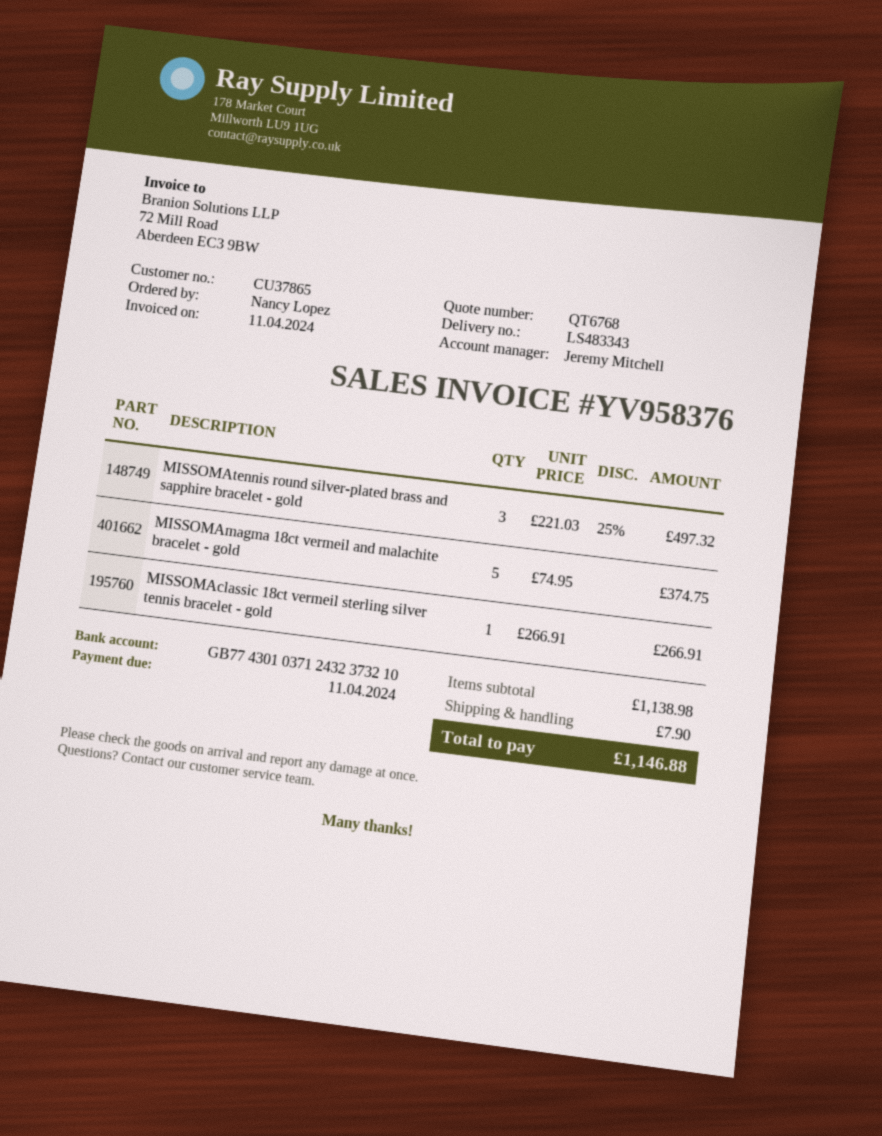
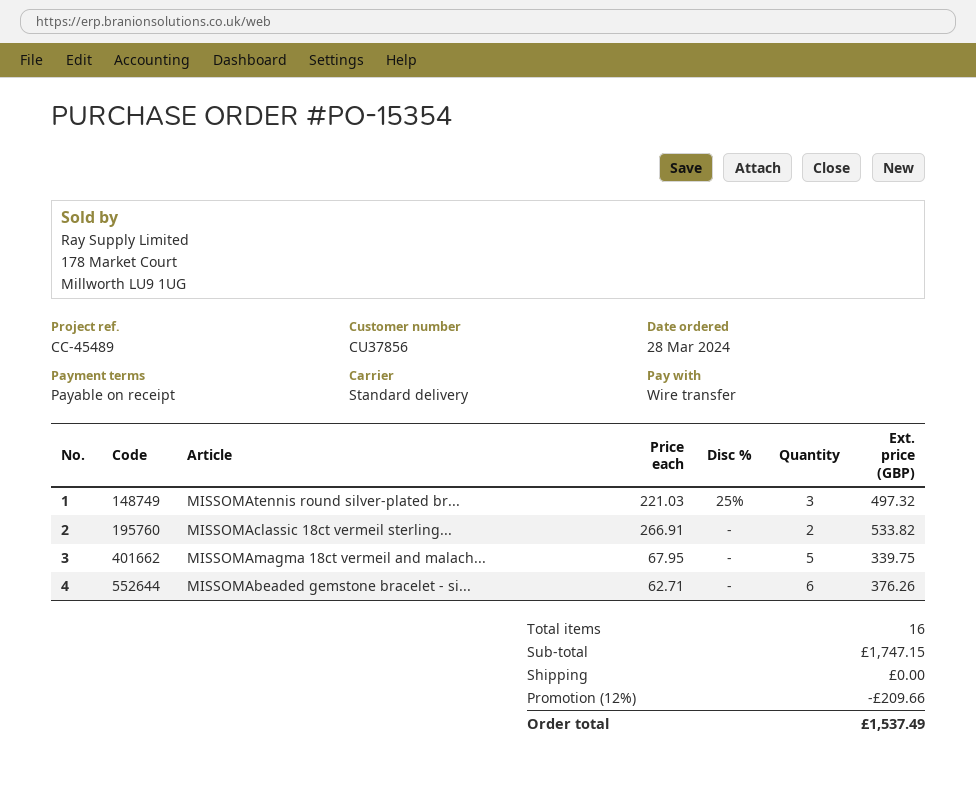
customer number: CU37865 -> CU37856
MISSOMAmagma 18ct vermeil and malachite bracelet - gold: 5 x 74.95 = 374.75 -> 5 x 67.95 = 339.75
MISSOMAclassic 18ct vermeil sterling silver tennis bracelet - gold: 1 x 266.91 = 266.91 -> 2 x 266.91 = 533.82
MISSOMAbeaded gemstone bracelet - si...: none -> 6 x 62.71 = 376.26
subtotal: 1138.98 -> 1747.15
discount: none -> 12% = 209.66
shipping: 7.90 -> 0.00
total: 1146.88 -> 1537.49

